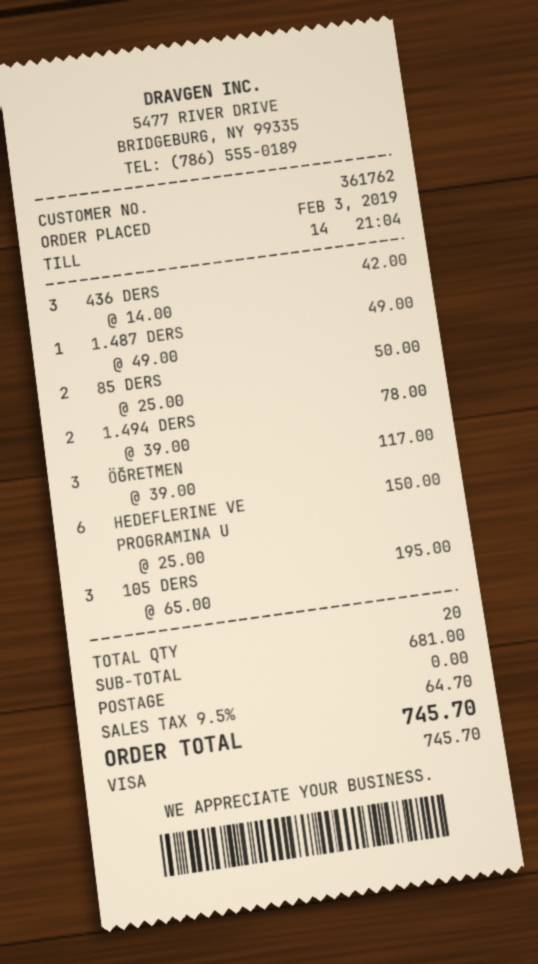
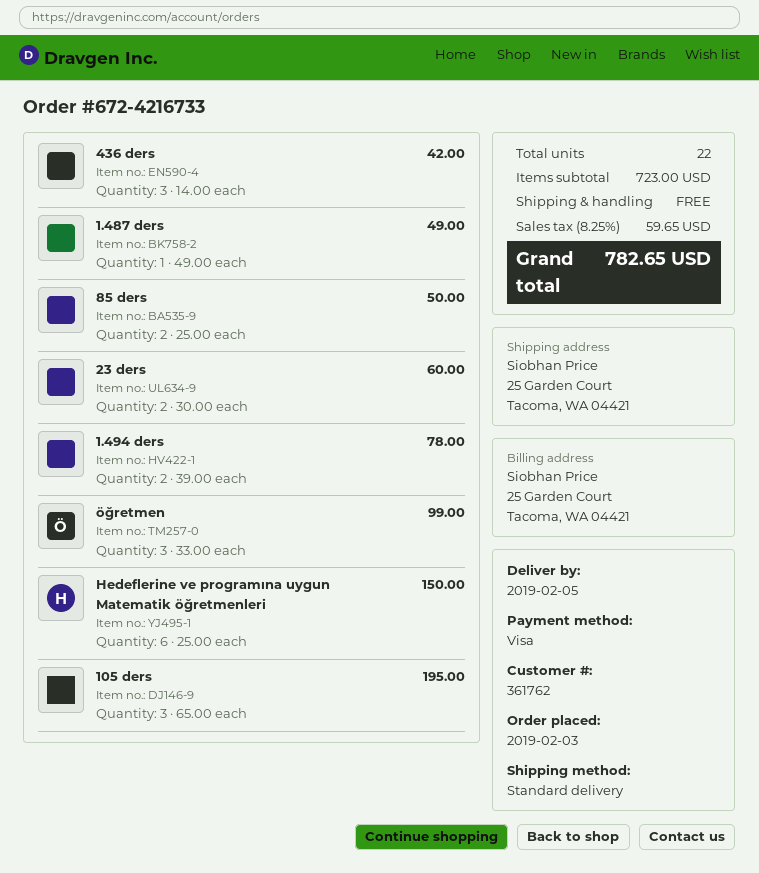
ÖĞRETMEN: 3 x 39.00 = 117.00 -> 3 x 33.00 = 99.00
23 ders: none -> 2 x 30.00 = 60.00
total quantity: 20 -> 22
subtotal: 681.00 -> 723.00
tax: 9.5% = 64.70 -> 8.25% = 59.65
total: 745.70 -> 782.65

